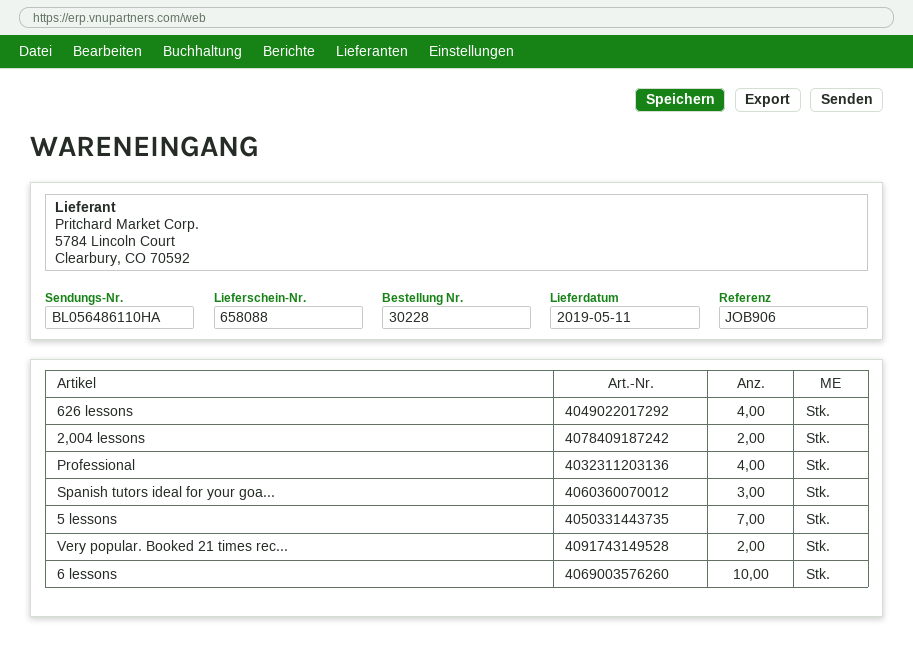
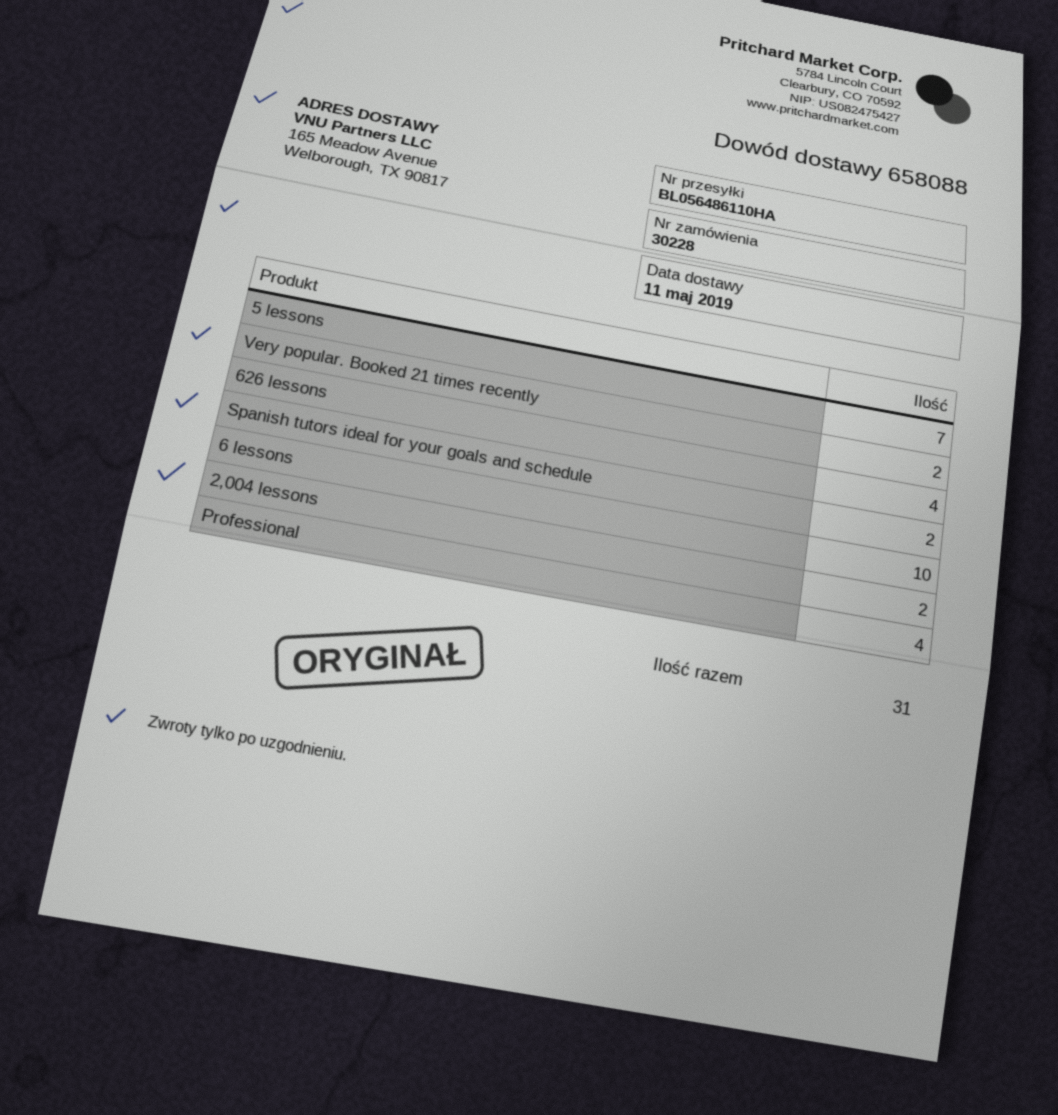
Spanish tutors ideal for your goa...: 3 -> 2

